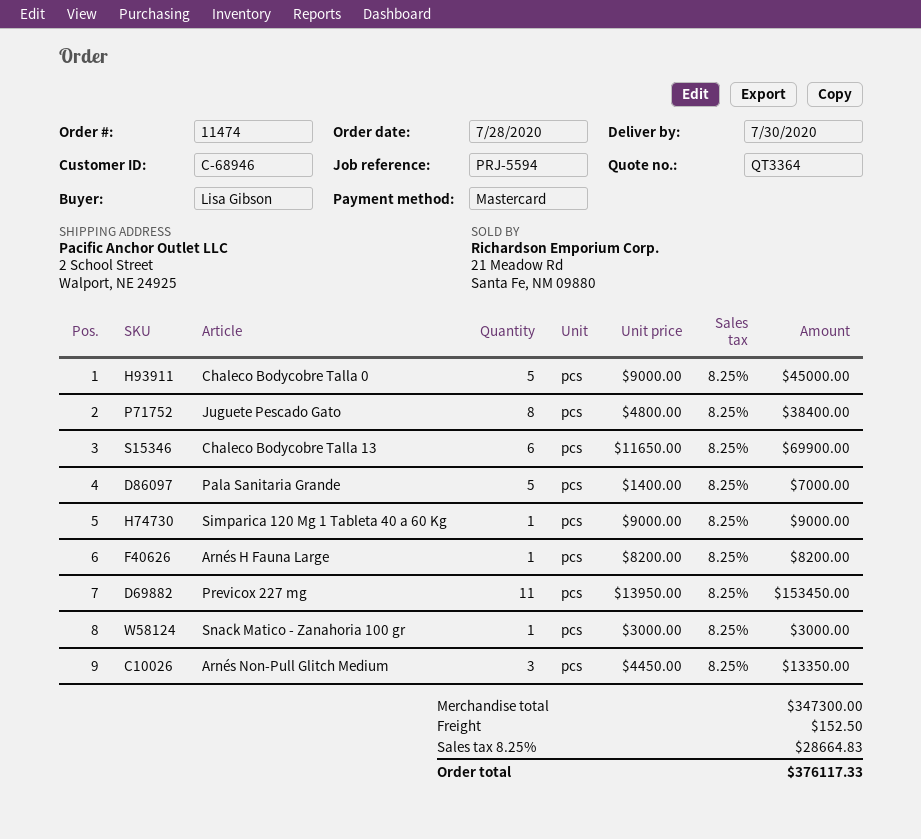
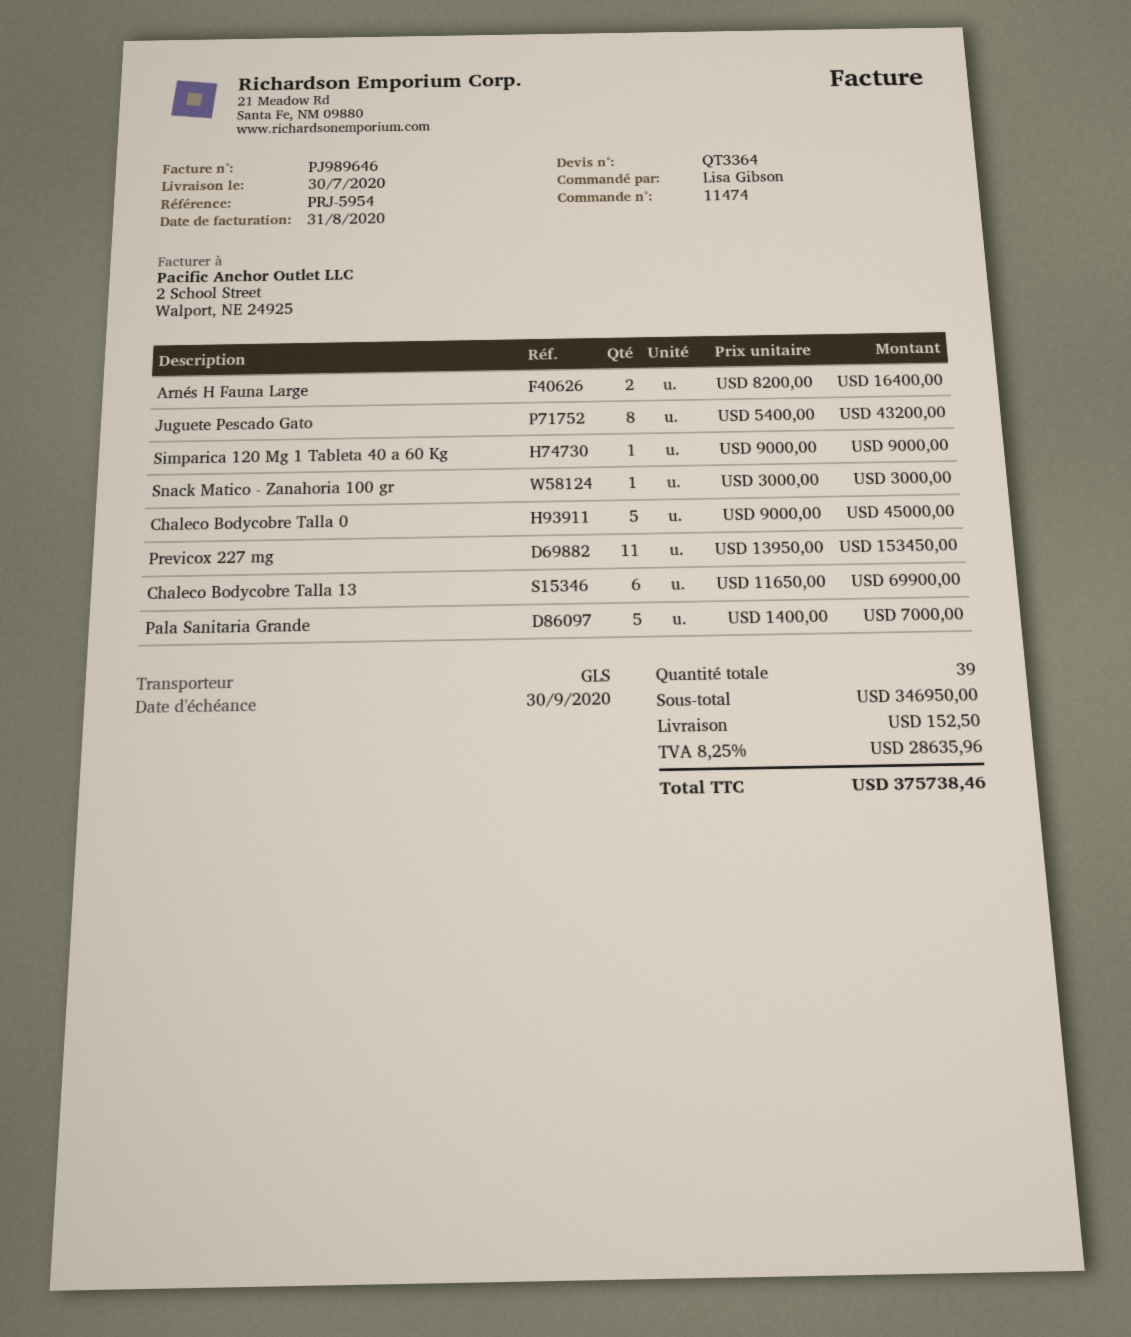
reference: PRJ-5594 -> PRJ-5954
Juguete Pescado Gato: 8 x 4800.00 = 38400.00 -> 8 x 5400.00 = 43200.00
Arnés H Fauna Large: 1 x 8200.00 = 8200.00 -> 2 x 8200.00 = 16400.00
Arnés Non-Pull Glitch Medium: 3 x 4450.00 = 13350.00 -> none
subtotal: 347300.00 -> 346950.00
tax: 8.25% = 28664.83 -> 8.25% = 28635.96
total: 376117.33 -> 375738.46

